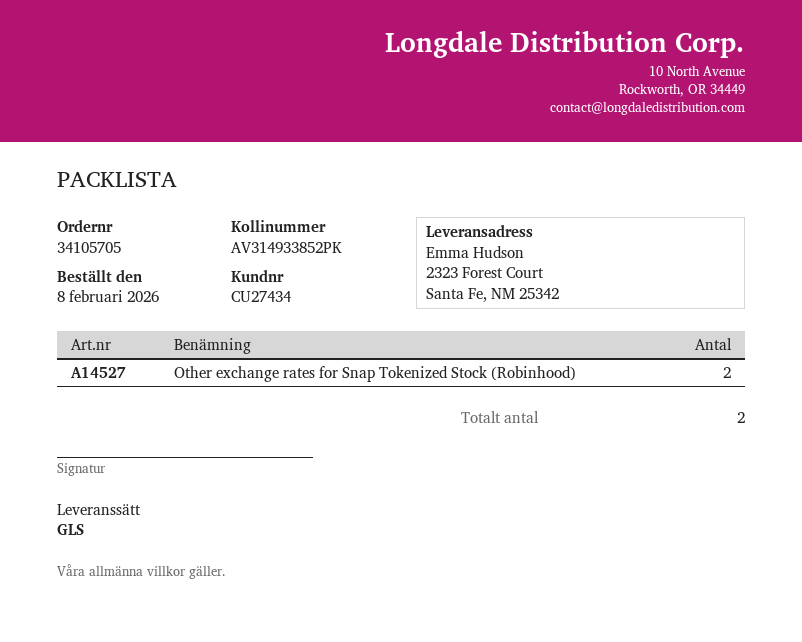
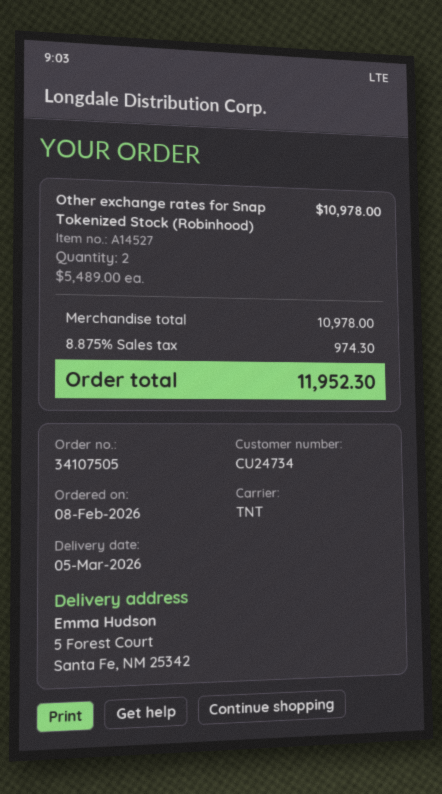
order number: 34105705 -> 34107505
customer number: CU27434 -> CU24734
shipping method: GLS -> TNT
ship to: 2323 Forest Court, Santa Fe, NM 25342 -> 5 Forest Court, Santa Fe, NM 25342

